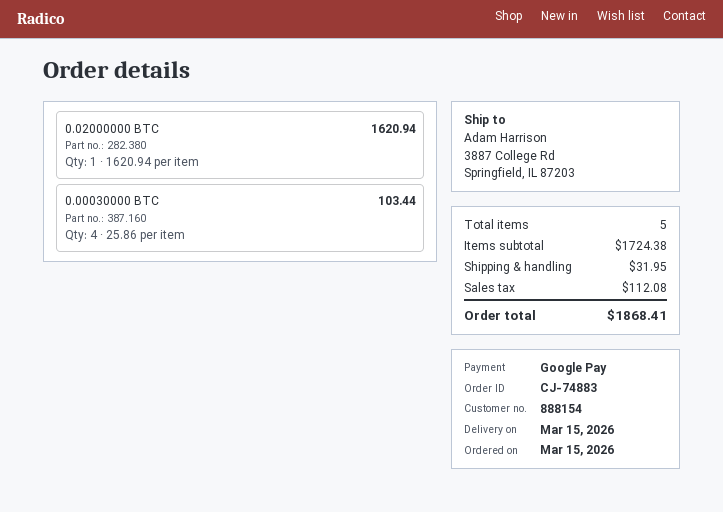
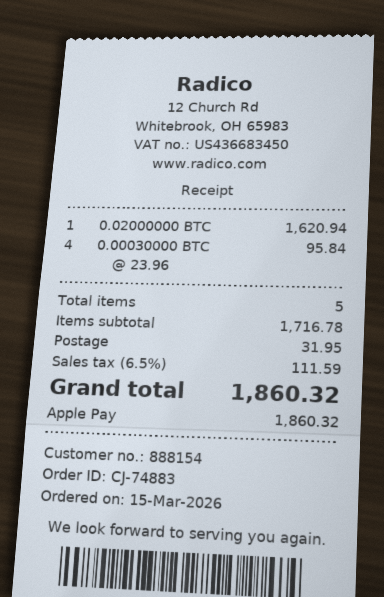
payment method: Google Pay -> Apple Pay
0.00030000 BTC: 4 x 25.86 = 103.44 -> 4 x 23.96 = 95.84
subtotal: 1724.38 -> 1716.78
tax: 112.08 -> 111.59
total: 1868.41 -> 1860.32

